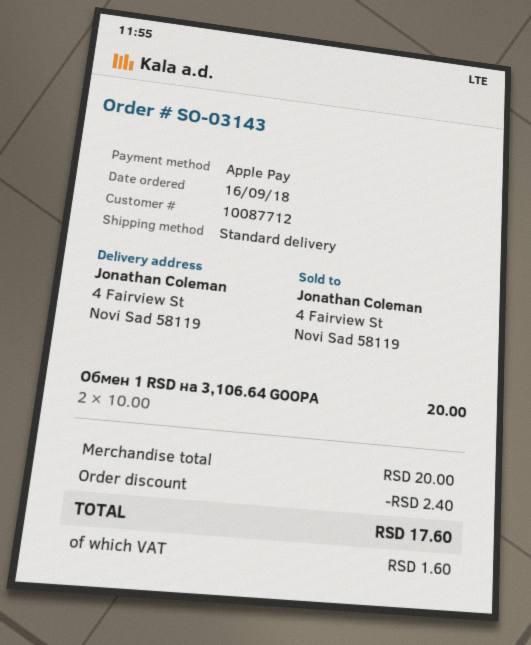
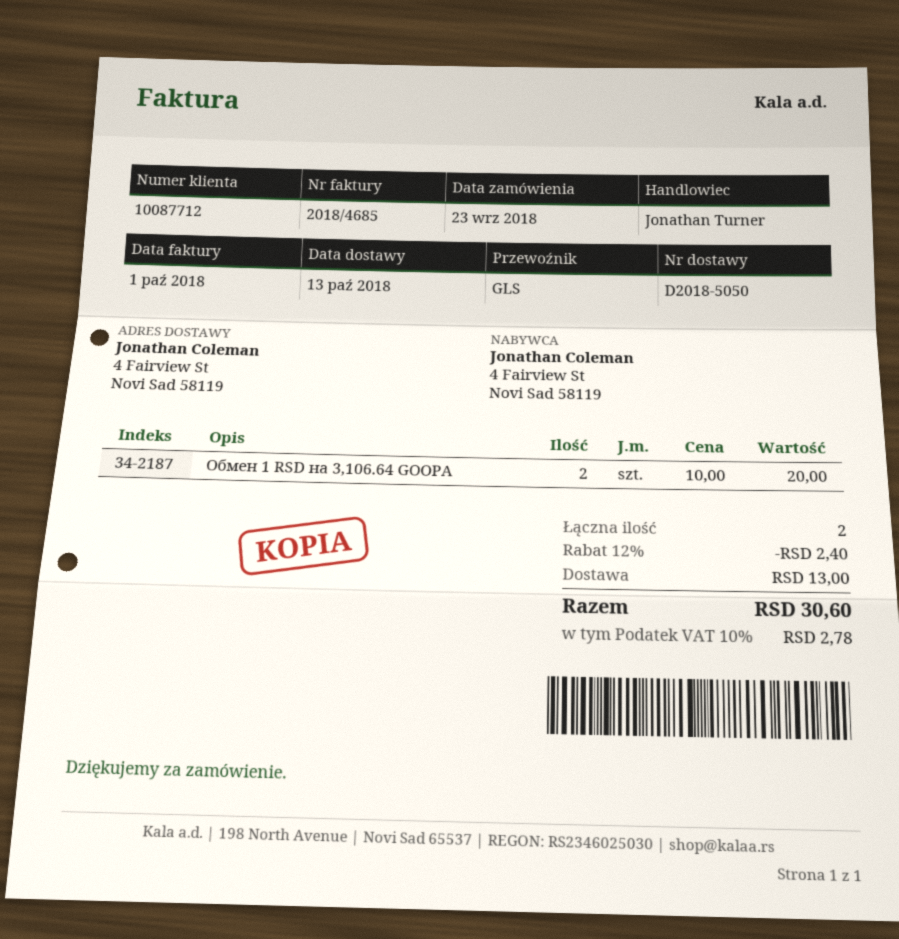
order date: 2018-09-16 -> 2018-09-23
shipping method: standard -> GLS
shipping: none -> 13.00
tax: 1.60 -> 2.78
total: 17.60 -> 30.60

